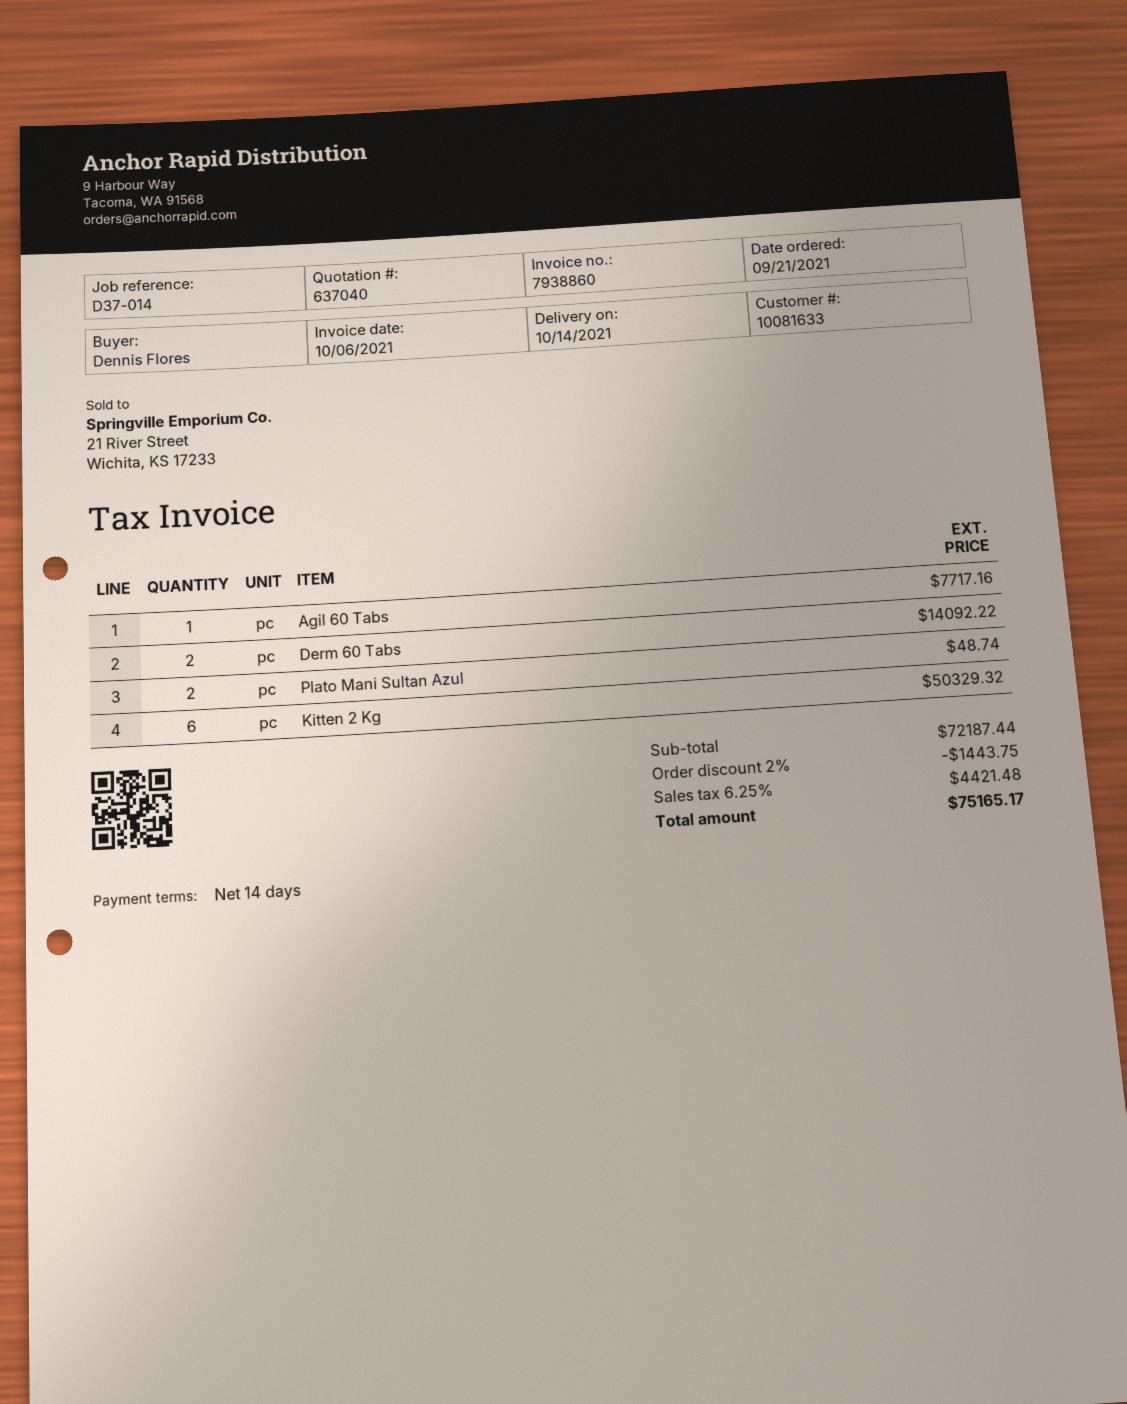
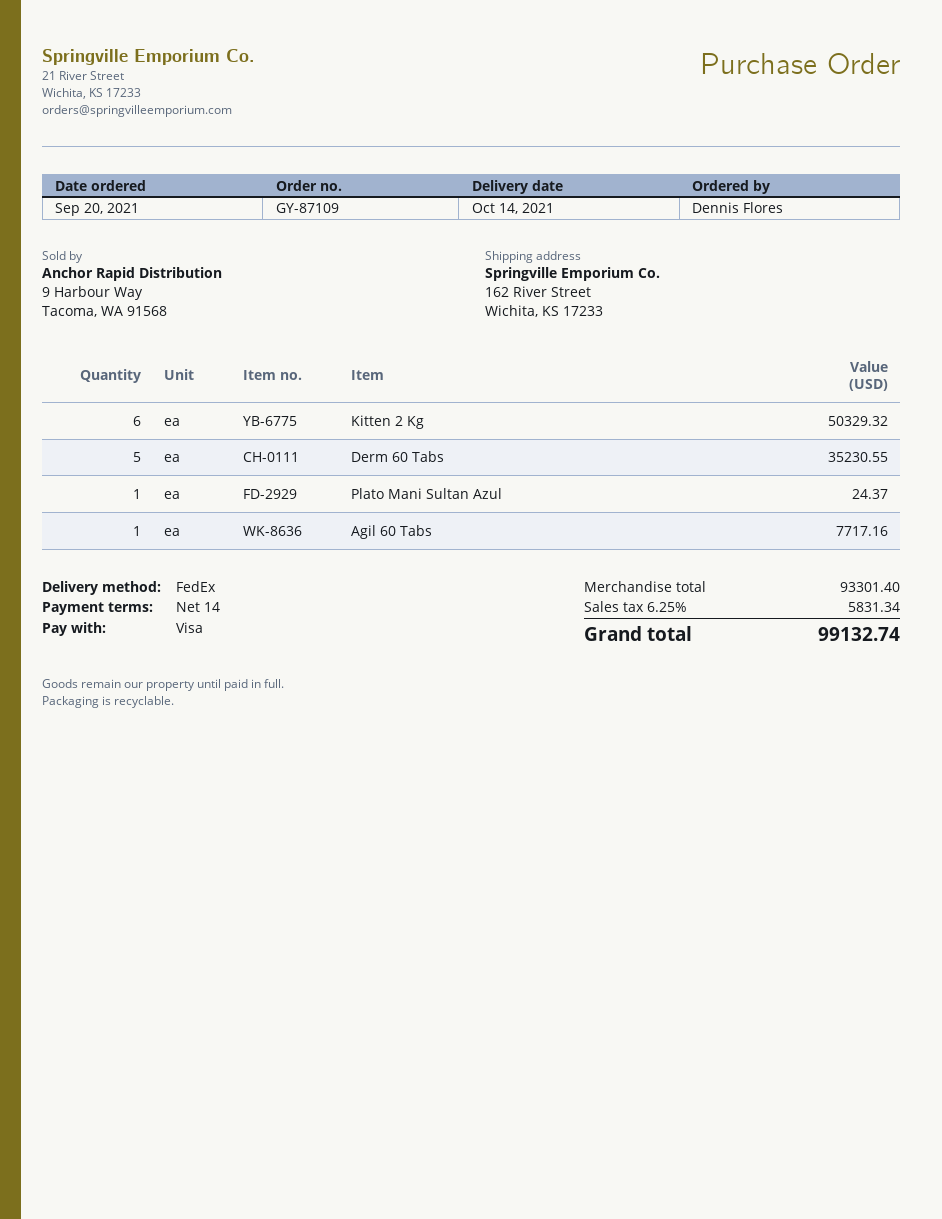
order date: 2021-09-21 -> 2021-09-20
Derm 60 Tabs: 2 for 14092.22 -> 5 for 35230.55
Plato Mani Sultan Azul: 2 for 48.74 -> 1 for 24.37
subtotal: 72187.44 -> 93301.40
discount: 2% = 1443.75 -> none
tax: 6.25% = 4421.48 -> 6.25% = 5831.34
total: 75165.17 -> 99132.74

